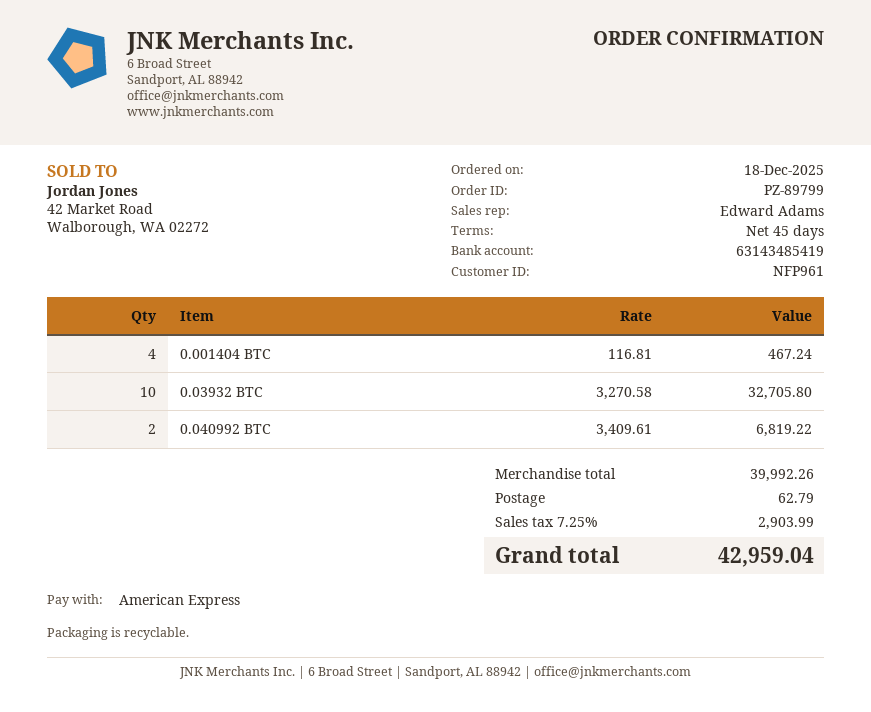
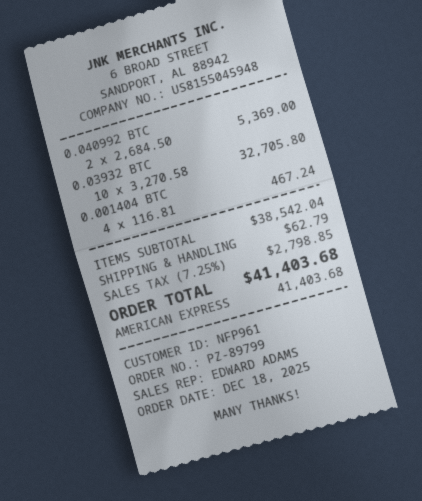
0.040992 BTC: 2 x 3409.61 = 6819.22 -> 2 x 2684.50 = 5369.00
subtotal: 39992.26 -> 38542.04
tax: 7.25% = 2903.99 -> 7.25% = 2798.85
total: 42959.04 -> 41403.68

